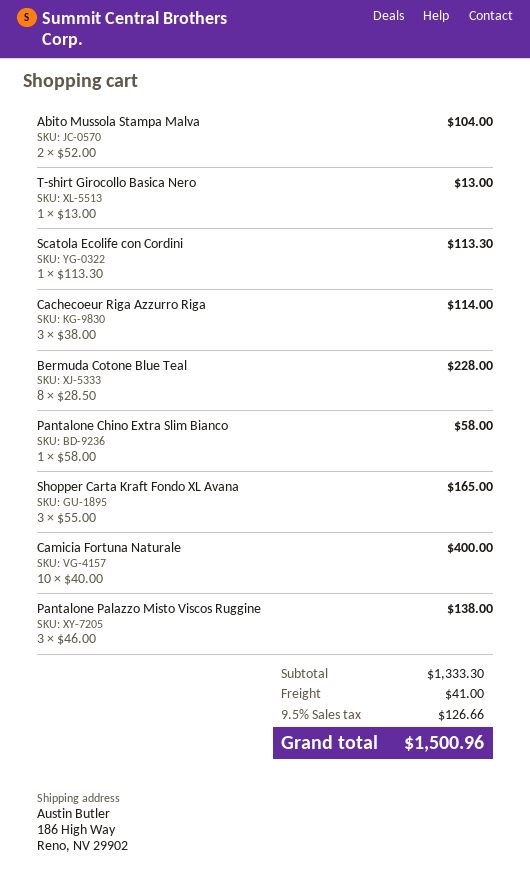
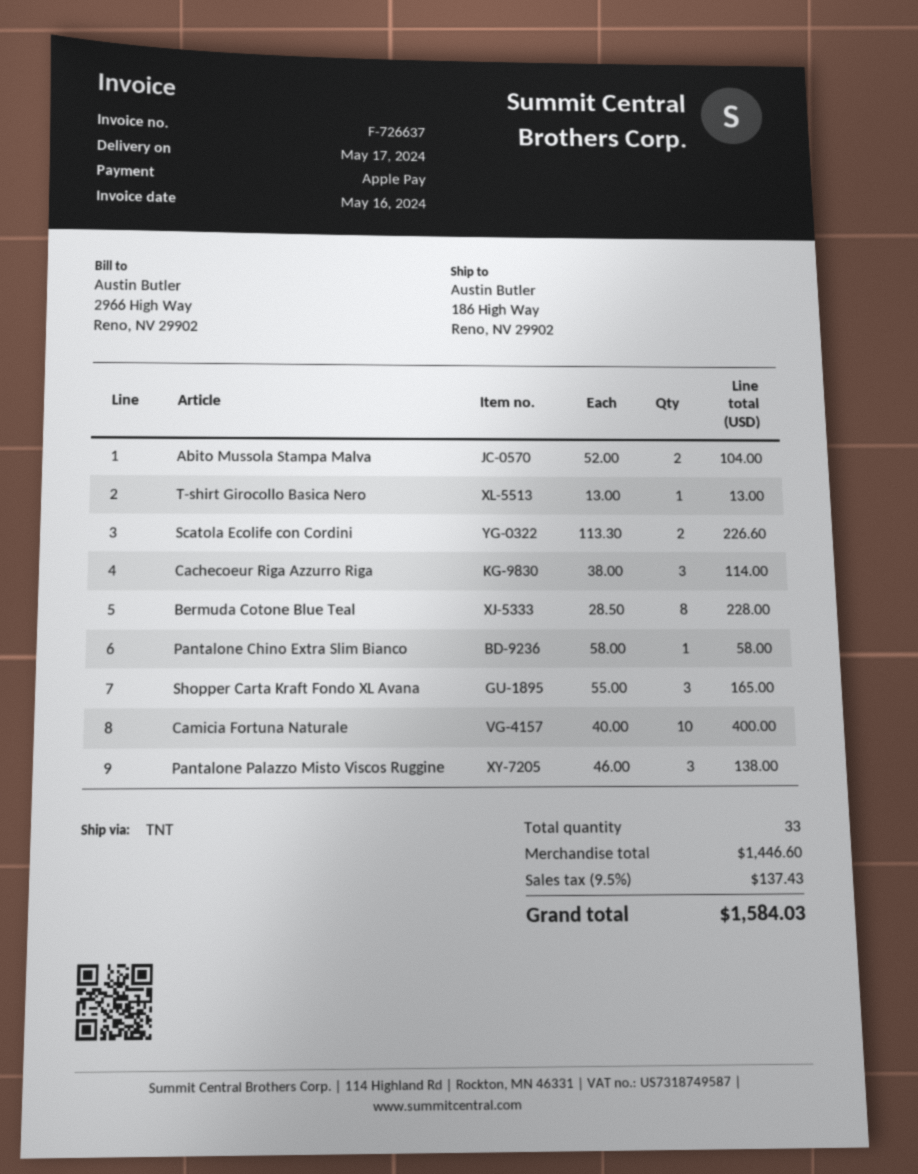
Scatola Ecolife con Cordini: 1 x 113.30 = 113.30 -> 2 x 113.30 = 226.60
subtotal: 1333.30 -> 1446.60
shipping: 41.00 -> none
tax: 9.5% = 126.66 -> 9.5% = 137.43
total: 1500.96 -> 1584.03

